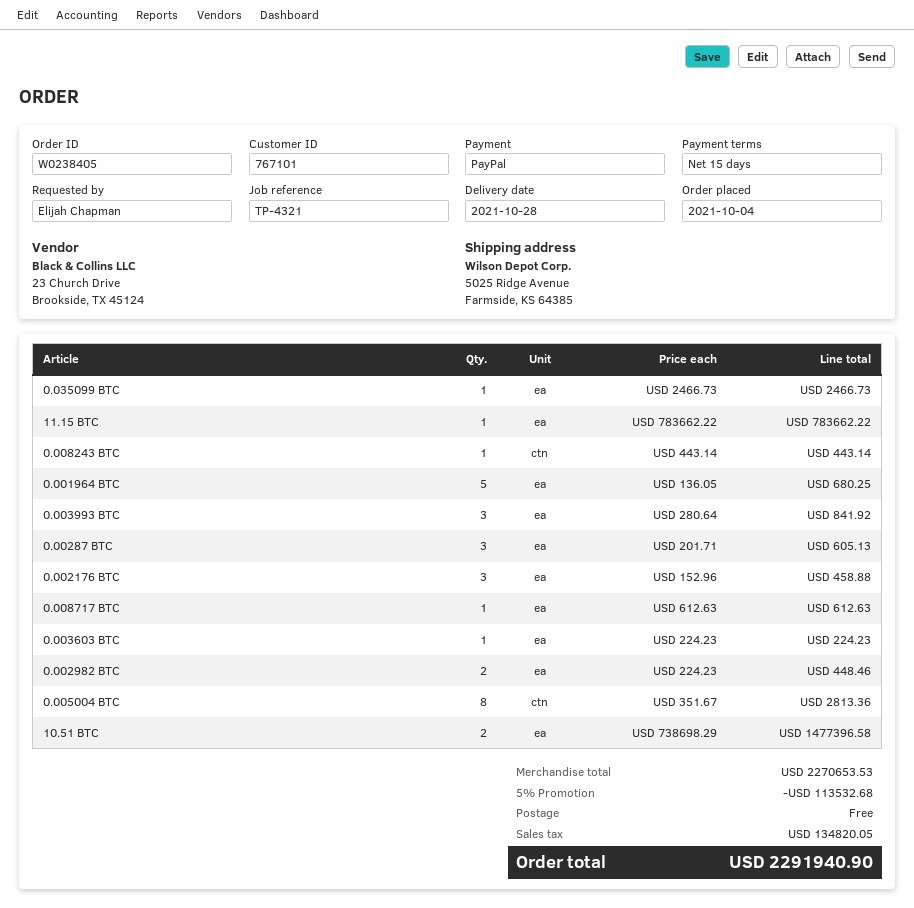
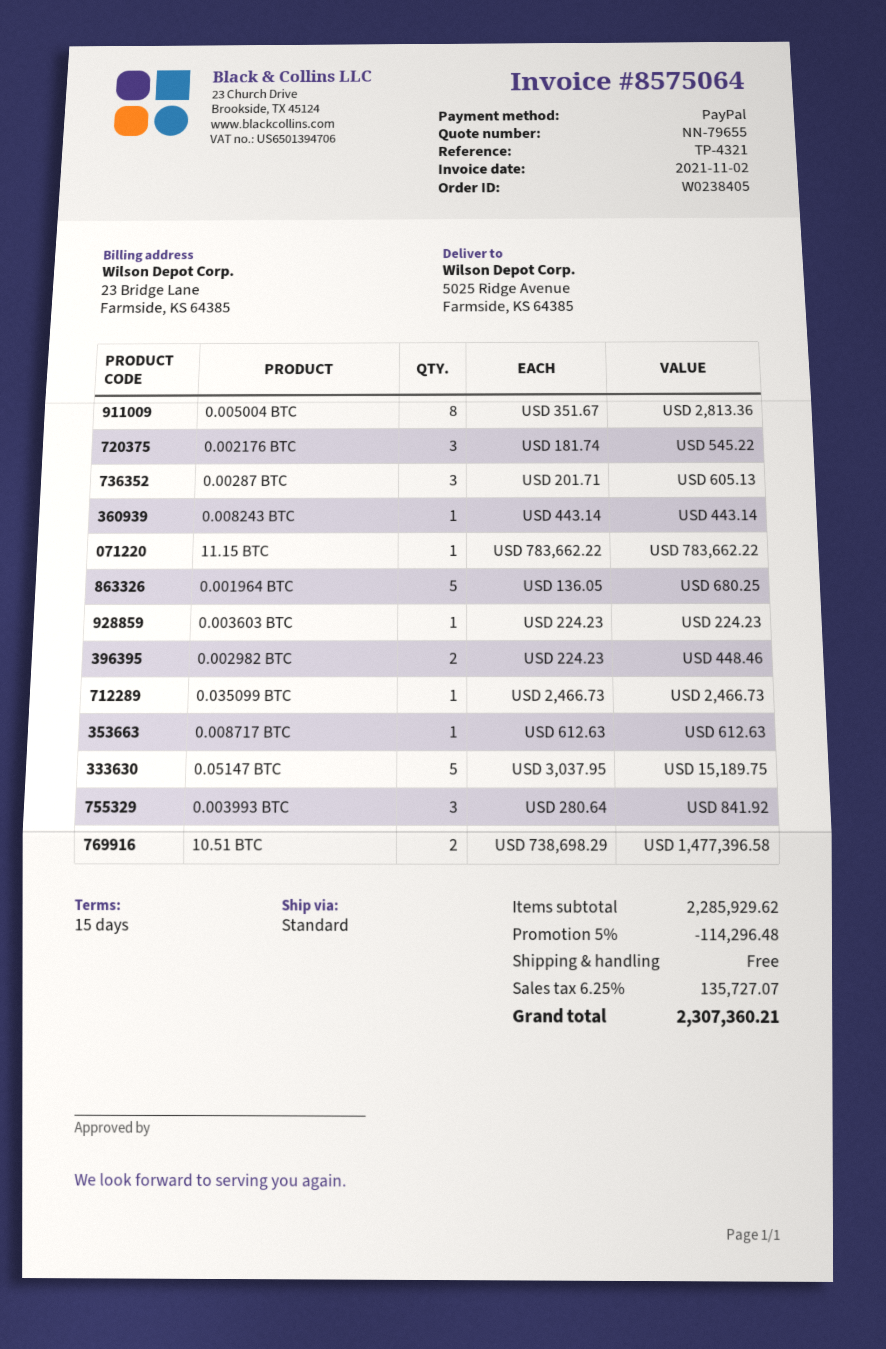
0.002176 BTC: 3 x 152.96 = 458.88 -> 3 x 181.74 = 545.22
0.05147 BTC: none -> 5 x 3037.95 = 15189.75
subtotal: 2270653.53 -> 2285929.62
discount: 5% = 113532.68 -> 5% = 114296.48
tax: 134820.05 -> 135727.07
total: 2291940.90 -> 2307360.21

